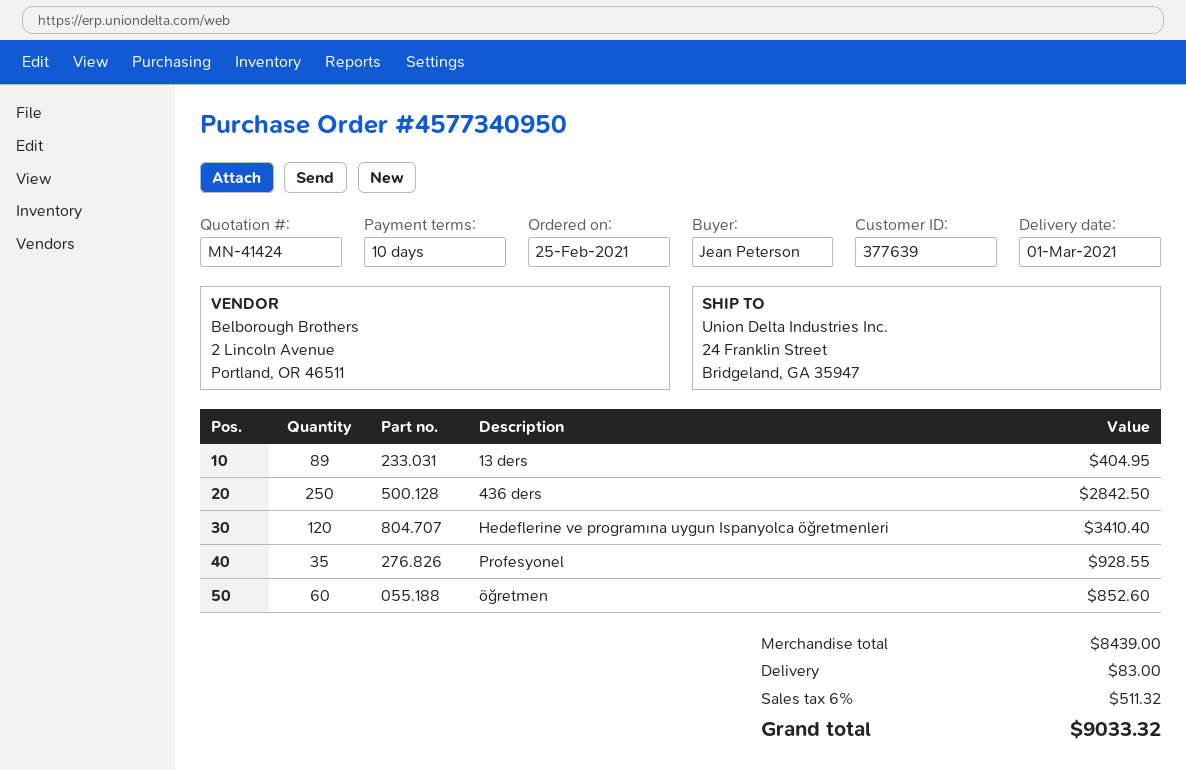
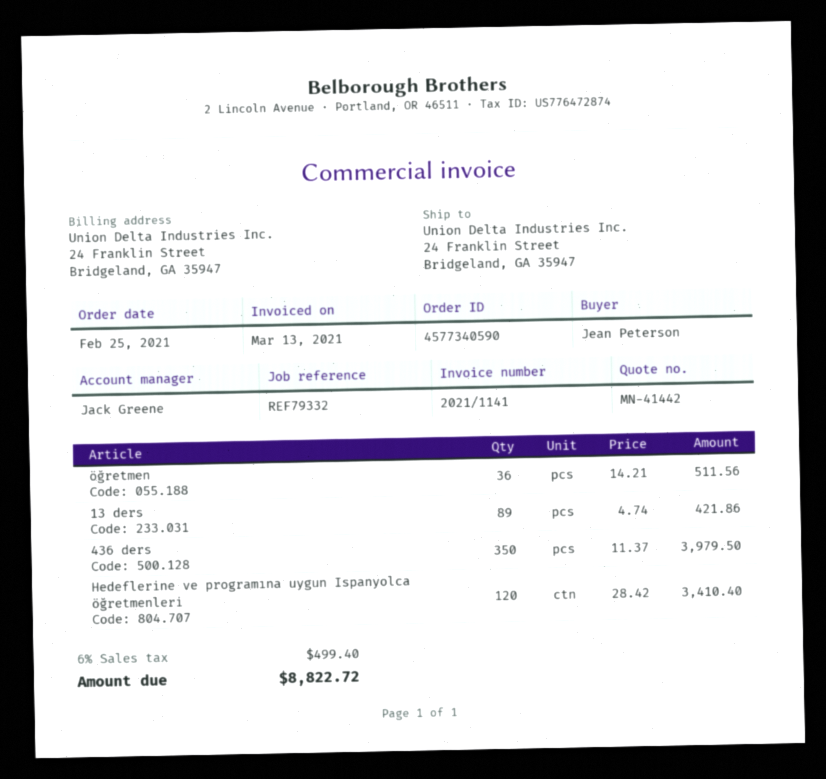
quote number: MN-41424 -> MN-41442
order number: 4577340950 -> 4577340590
13 ders: 89 for 404.95 -> 89 for 421.86
436 ders: 250 for 2842.50 -> 350 for 3979.50
Profesyonel: 35 for 928.55 -> none
öğretmen: 60 for 852.60 -> 36 for 511.56
shipping: 83.00 -> none
tax: 6% = 511.32 -> 6% = 499.40
total: 9033.32 -> 8822.72

